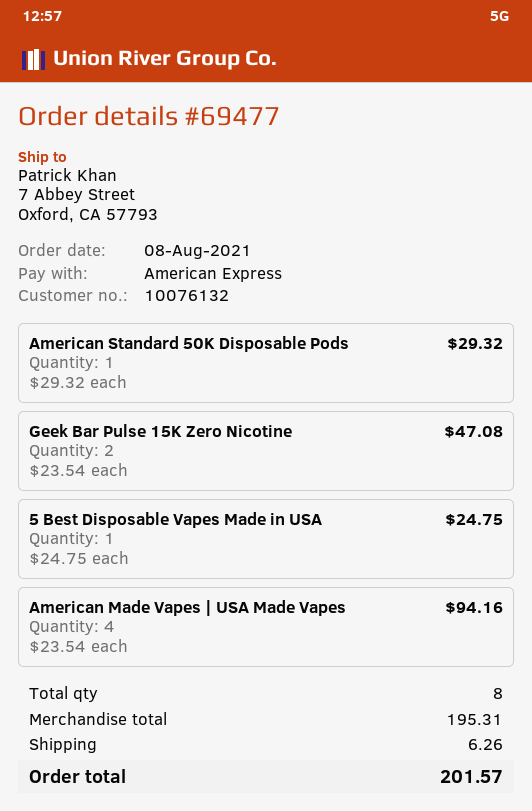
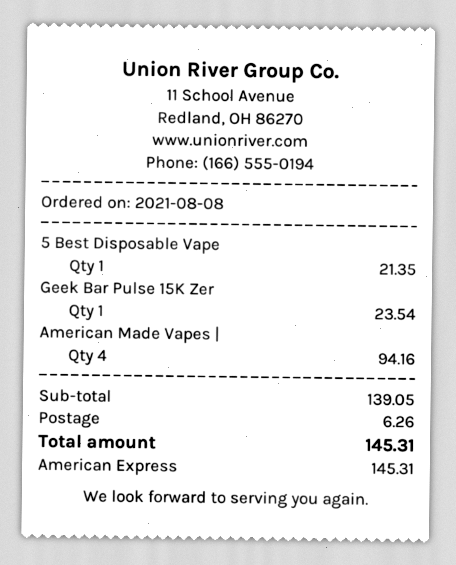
American Standard 50K Disposable Pods: 1 for 29.32 -> none
Geek Bar Pulse 15K Zero Nicotine: 2 for 47.08 -> 1 for 23.54
5 Best Disposable Vapes Made in USA: 1 for 24.75 -> 1 for 21.35
subtotal: 195.31 -> 139.05
total: 201.57 -> 145.31

